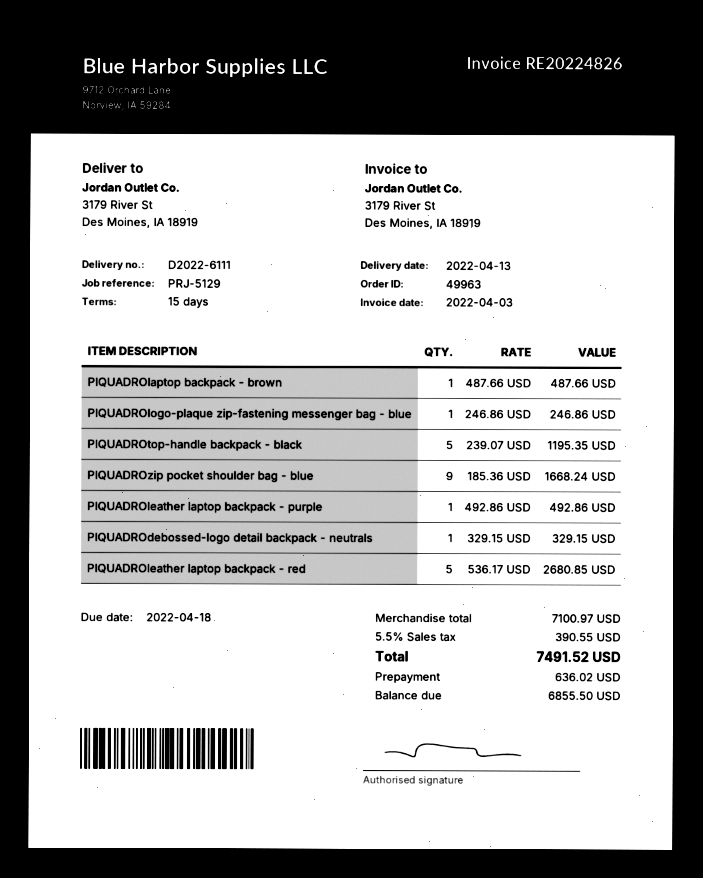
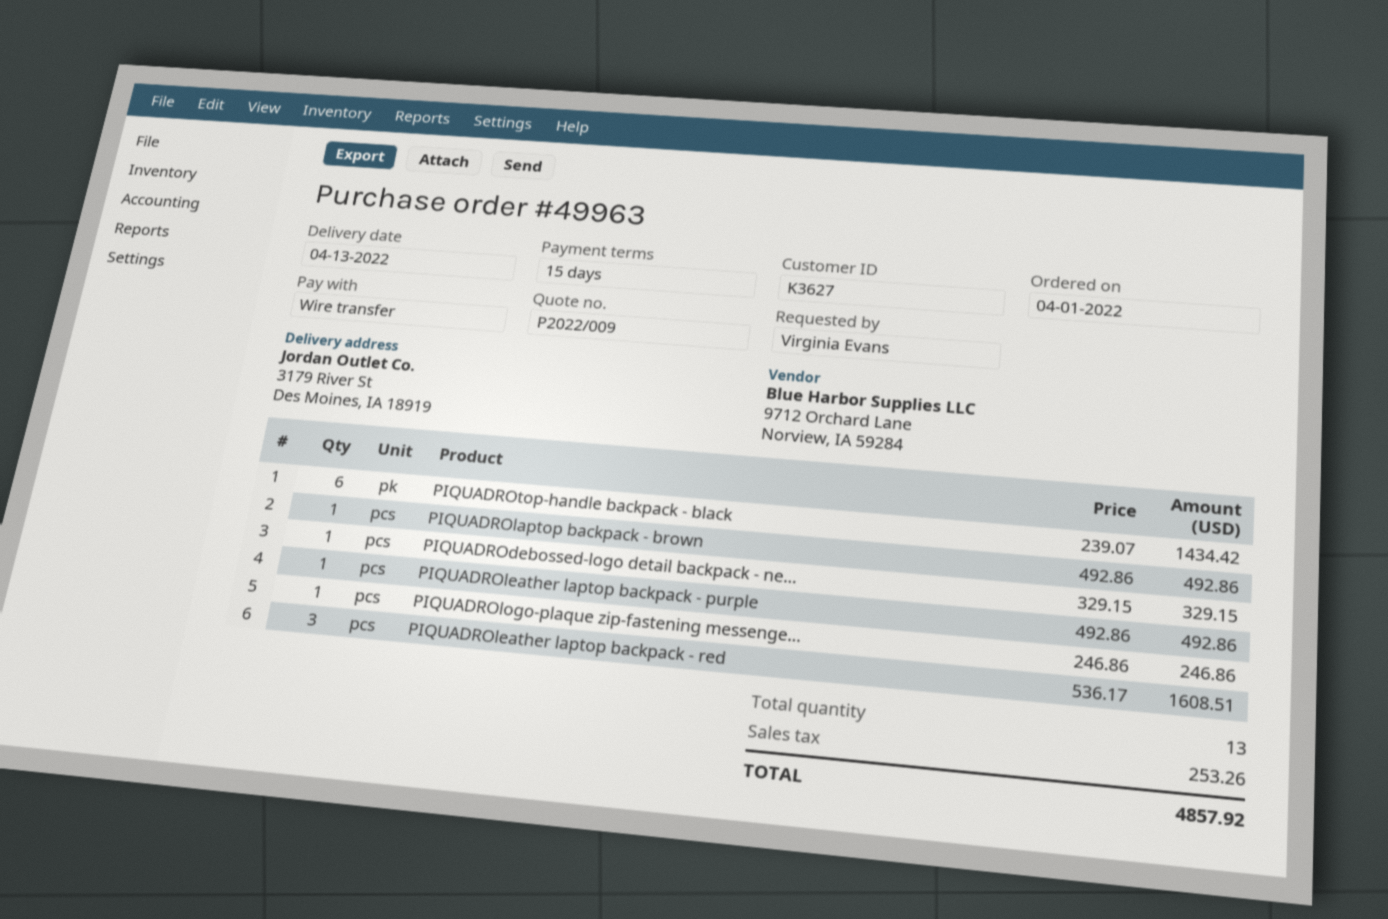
PIQUADROlaptop backpack - brown: 1 x 487.66 = 487.66 -> 1 x 492.86 = 492.86
PIQUADROtop-handle backpack - black: 5 x 239.07 = 1195.35 -> 6 x 239.07 = 1434.42
PIQUADROzip pocket shoulder bag - blue: 9 x 185.36 = 1668.24 -> none
PIQUADROleather laptop backpack - red: 5 x 536.17 = 2680.85 -> 3 x 536.17 = 1608.51
tax: 390.55 -> 253.26
total: 7491.52 -> 4857.92

